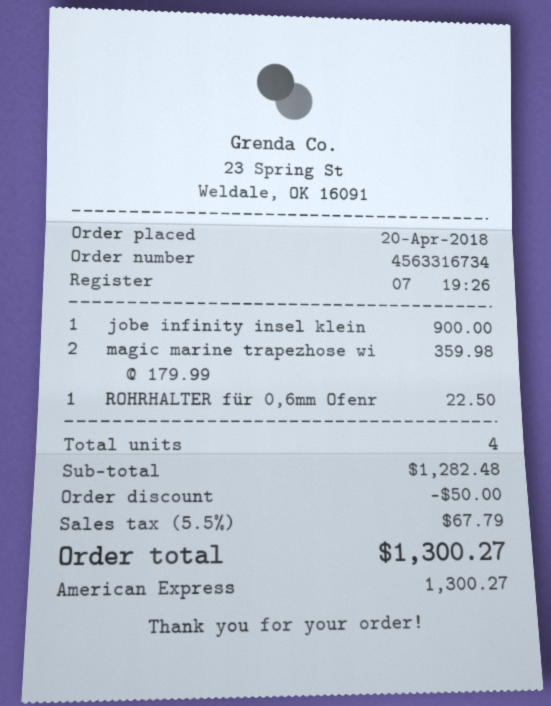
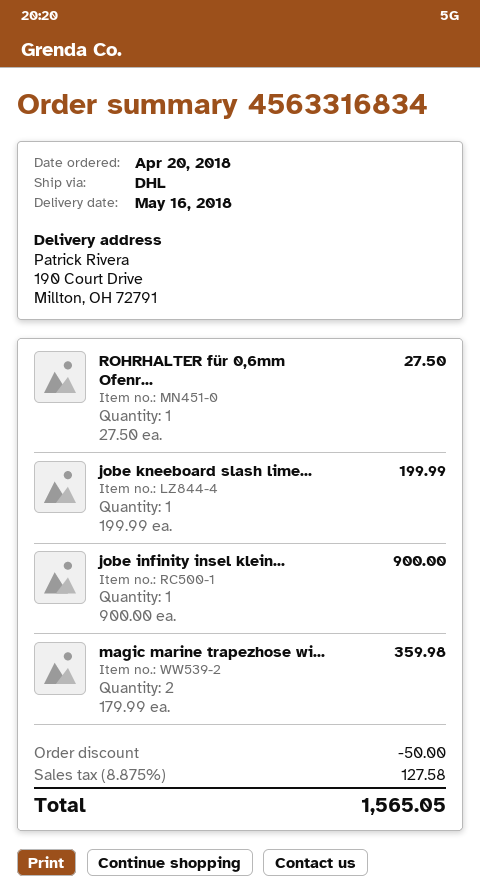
order number: 4563316734 -> 4563316834
ROHRHALTER für 0,6mm Ofenr: 1 x 22.50 = 22.50 -> 1 x 27.50 = 27.50
jobe kneeboard slash lime...: none -> 1 x 199.99 = 199.99
tax: 5.5% = 67.79 -> 8.875% = 127.58
total: 1300.27 -> 1565.05

